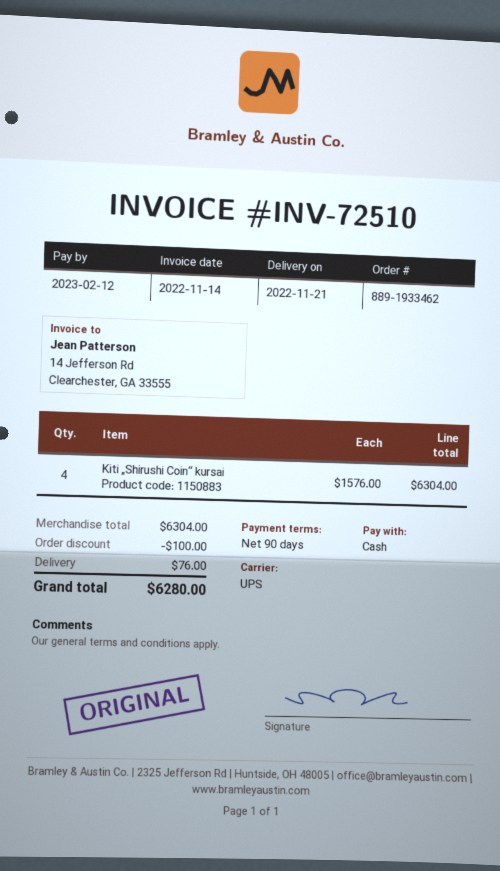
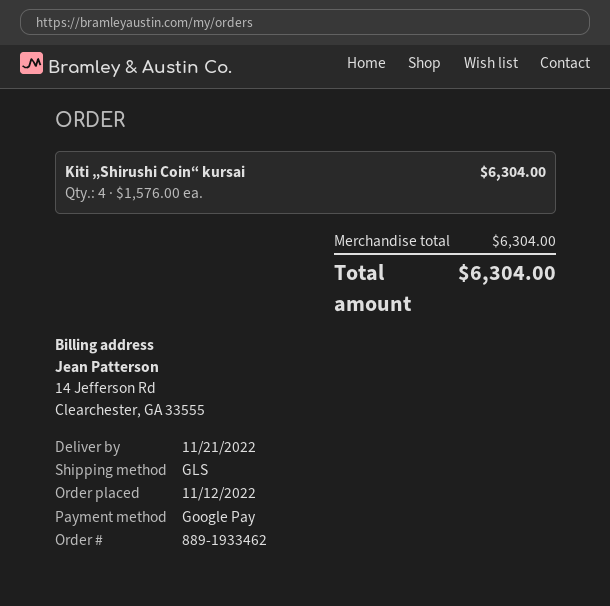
payment method: cash -> Google Pay
shipping method: UPS -> GLS
discount: 100.00 -> none
shipping: 76.00 -> none
total: 6280.00 -> 6304.00

